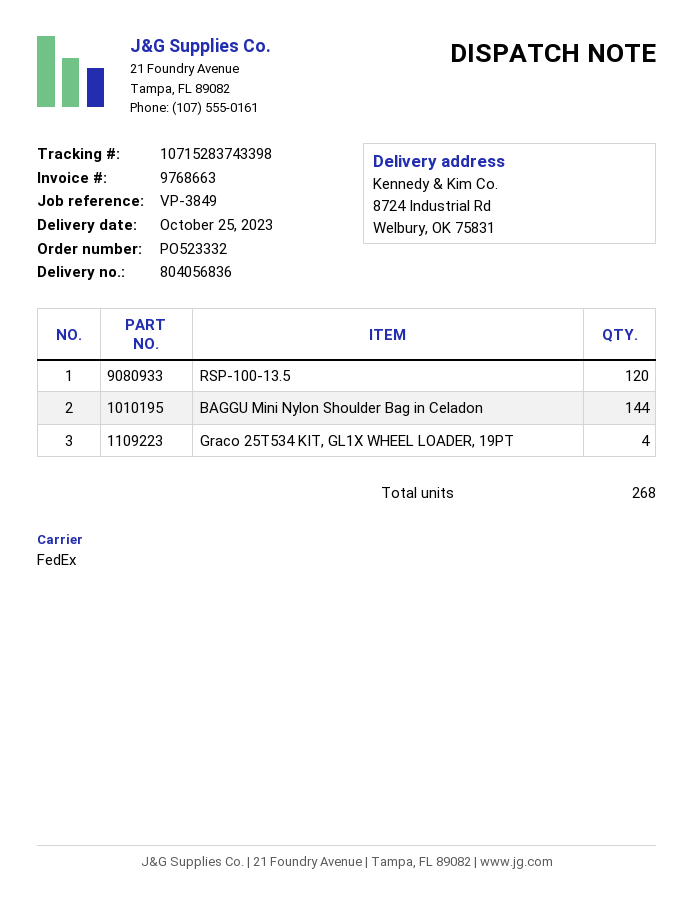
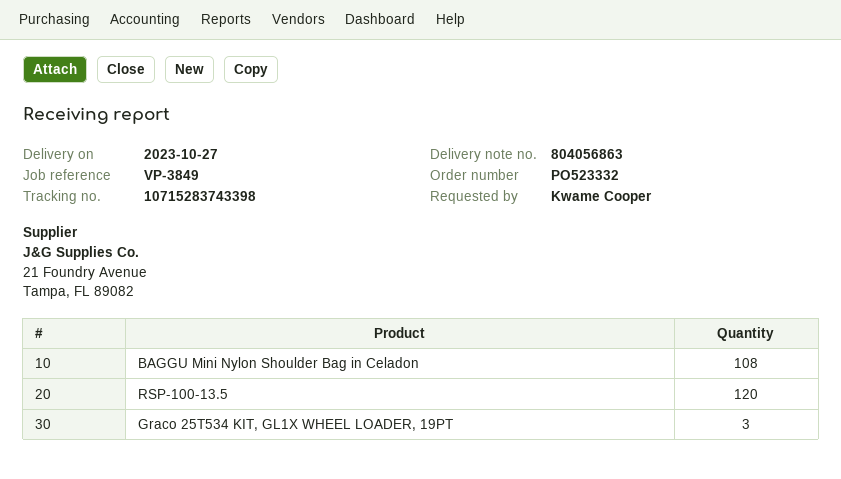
delivery note number: 804056836 -> 804056863
delivery date: 2023-10-25 -> 2023-10-27
BAGGU Mini Nylon Shoulder Bag in Celadon: 144 -> 108
Graco 25T534 KIT, GL1X WHEEL LOADER, 19PT: 4 -> 3

